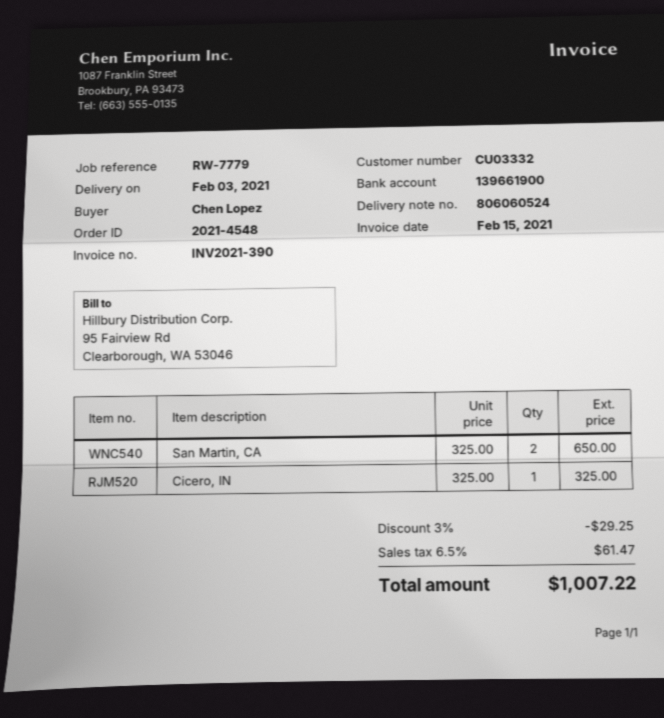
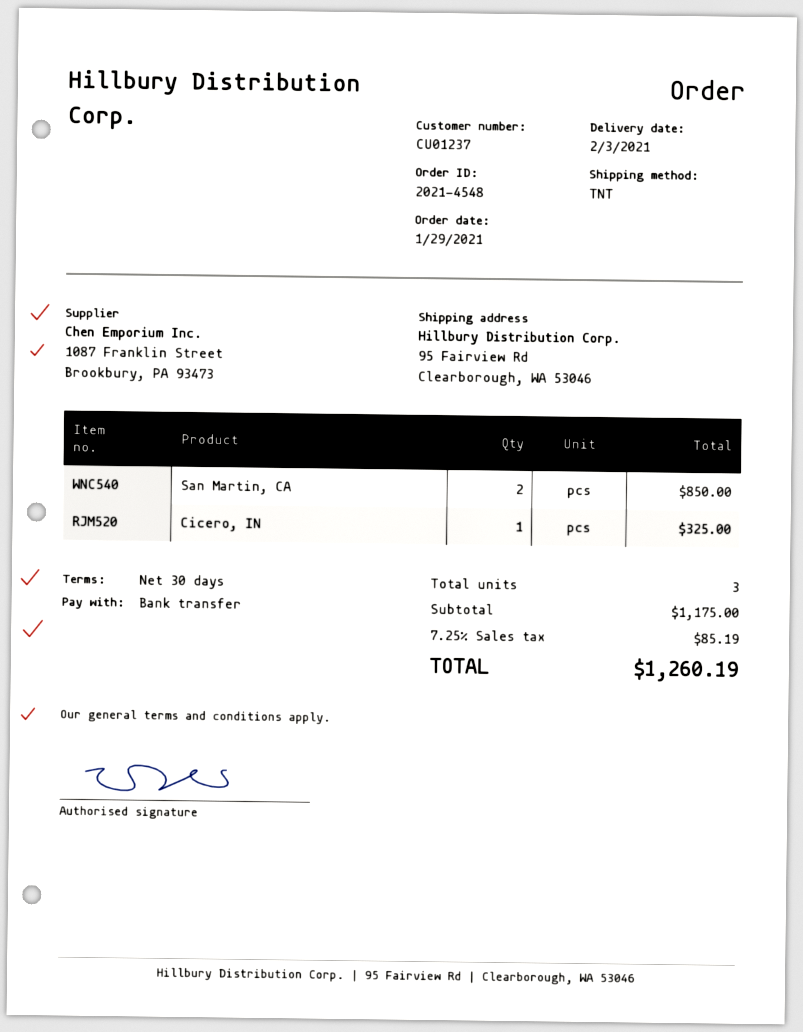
customer number: CU03332 -> CU01237
San Martin, CA: 2 for 650.00 -> 2 for 850.00
discount: 3% = 29.25 -> none
tax: 6.5% = 61.47 -> 7.25% = 85.19
total: 1007.22 -> 1260.19

